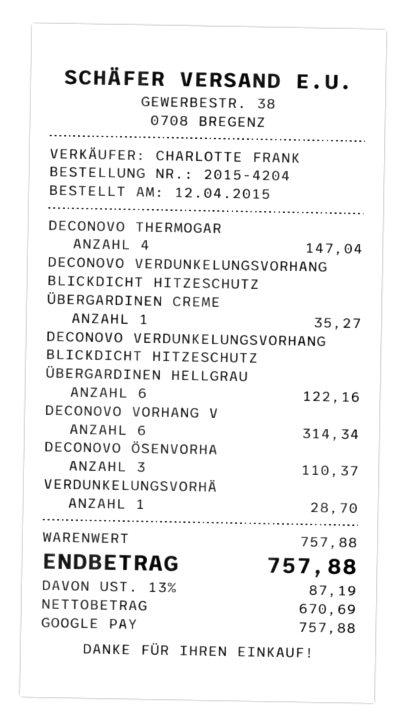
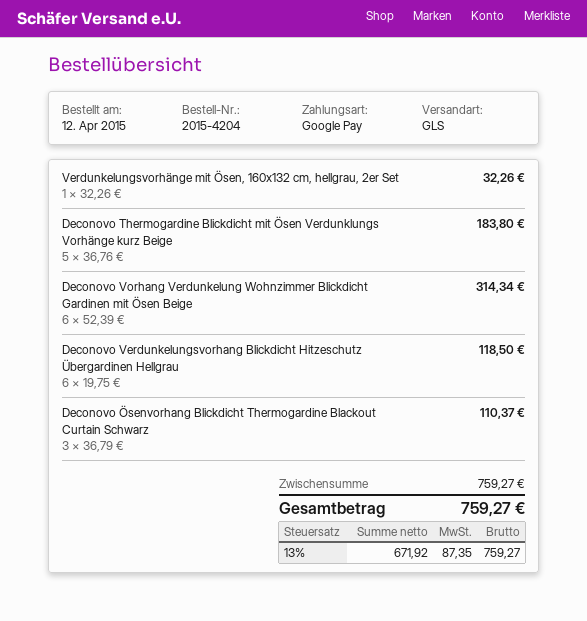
DECONOVO THERMOGAR: 4 for 147.04 -> 5 for 183.80
DECONOVO VERDUNKELUNGSVORHANG BLICKDICHT HITZESCHUTZ ÜBERGARDINEN CREME: 1 for 35.27 -> none
DECONOVO VERDUNKELUNGSVORHANG BLICKDICHT HITZESCHUTZ ÜBERGARDINEN HELLGRAU: 6 for 122.16 -> 6 for 118.50
VERDUNKELUNGSVORHÄ: 1 for 28.70 -> 1 for 32.26
subtotal: 757.88 -> 759.27
net: 670.69 -> 671.92
tax: 13% = 87.19 -> 13% = 87.35
total: 757.88 -> 759.27

